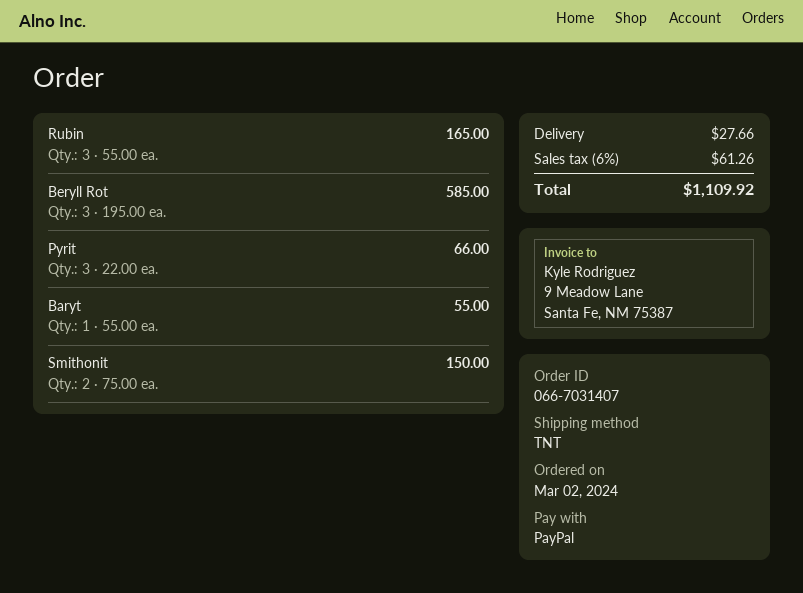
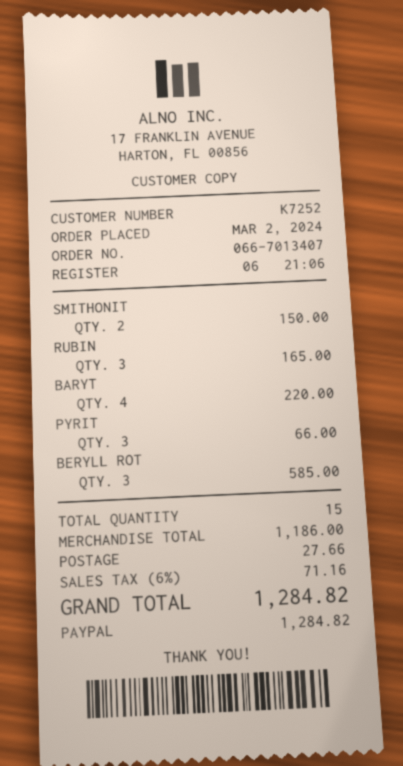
order number: 066-7031407 -> 066-7013407
Baryt: 1 for 55.00 -> 4 for 220.00
tax: 6% = 61.26 -> 6% = 71.16
total: 1109.92 -> 1284.82

